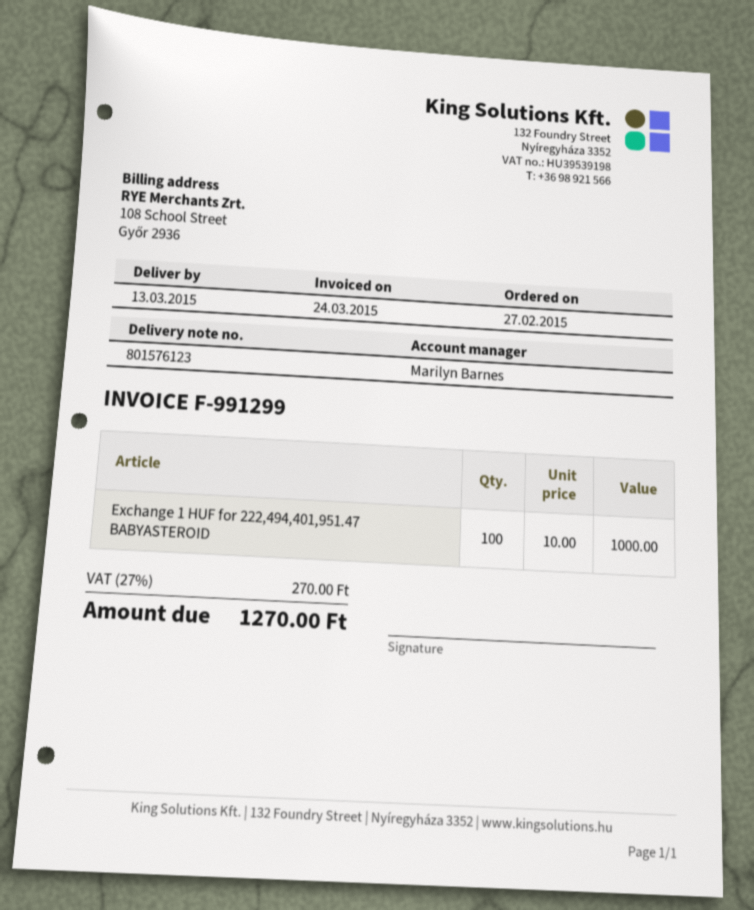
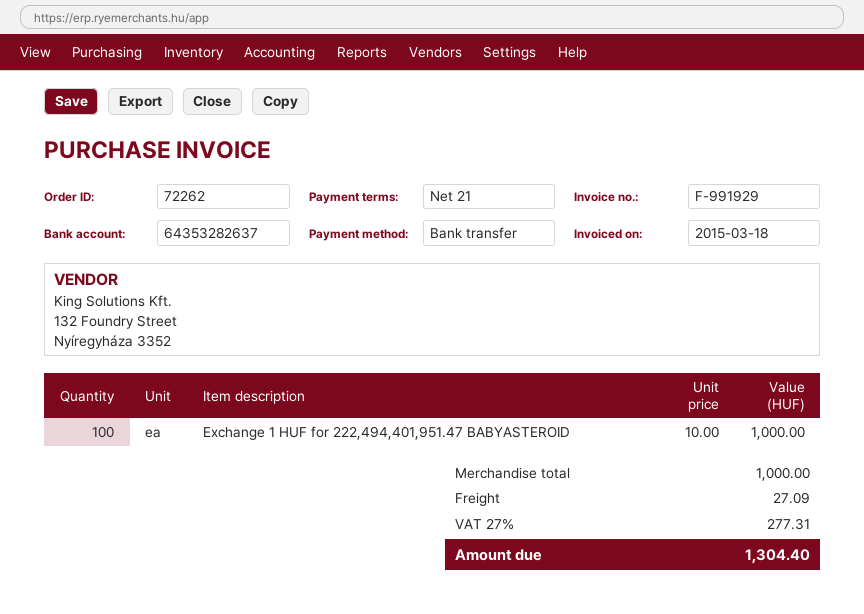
invoice number: F-991299 -> F-991929
invoice date: 2015-03-24 -> 2015-03-18
shipping: none -> 27.09
tax: 27% = 270.00 -> 27% = 277.31
total: 1270.00 -> 1304.40

